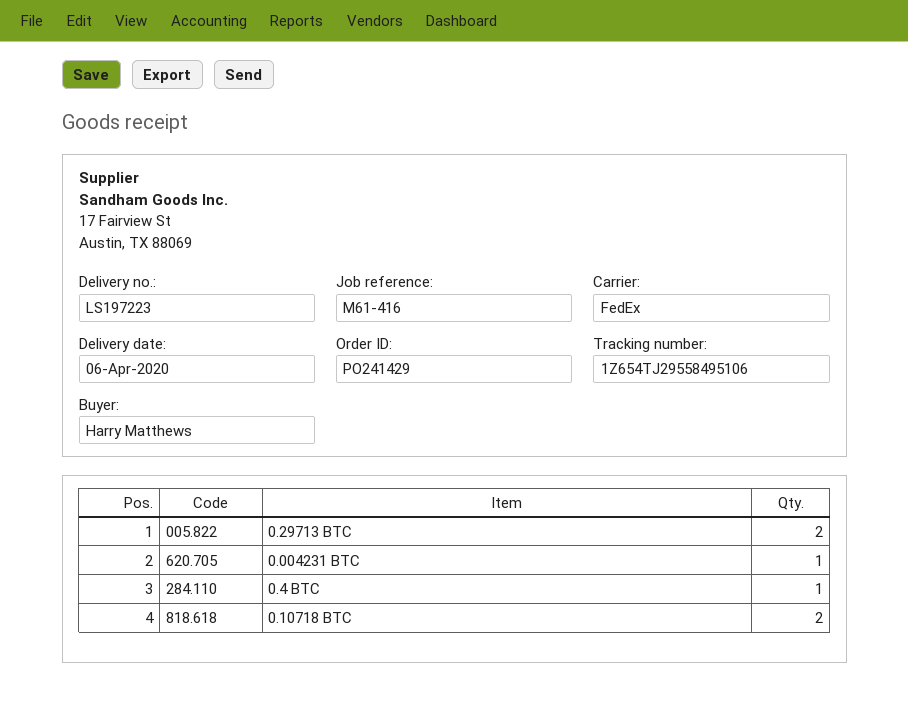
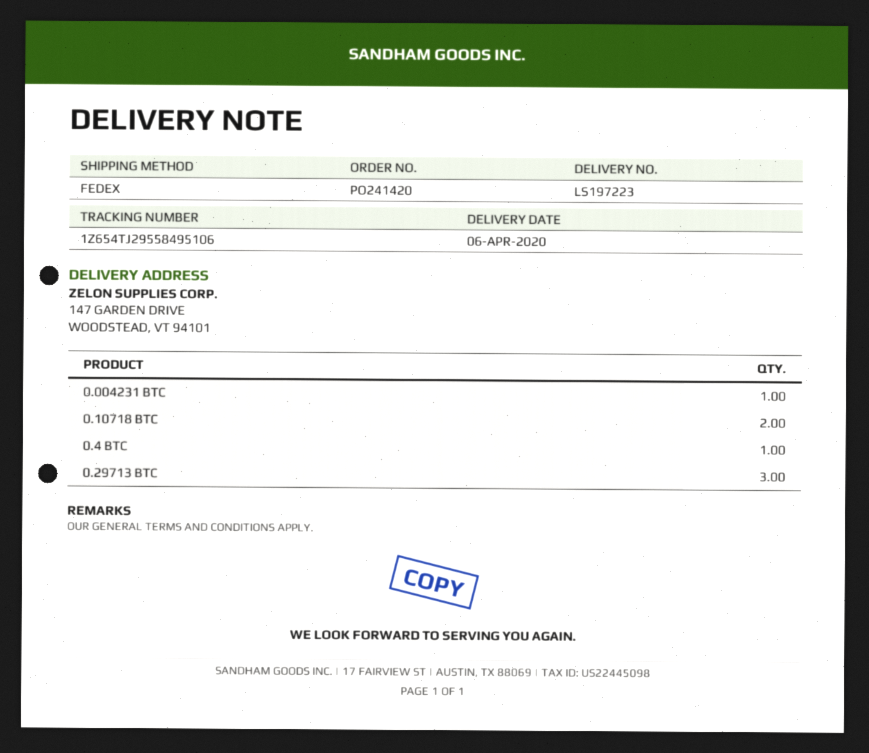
order number: PO241429 -> PO241420
0.29713 BTC: 2 -> 3

